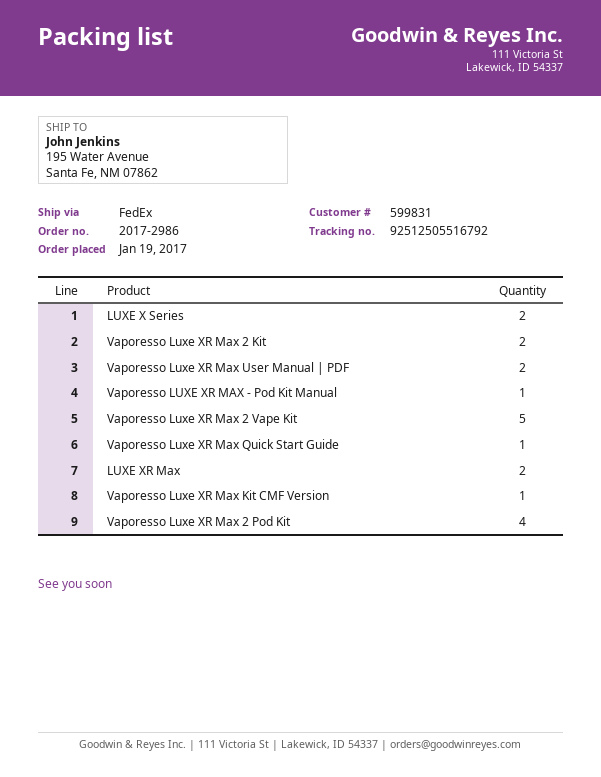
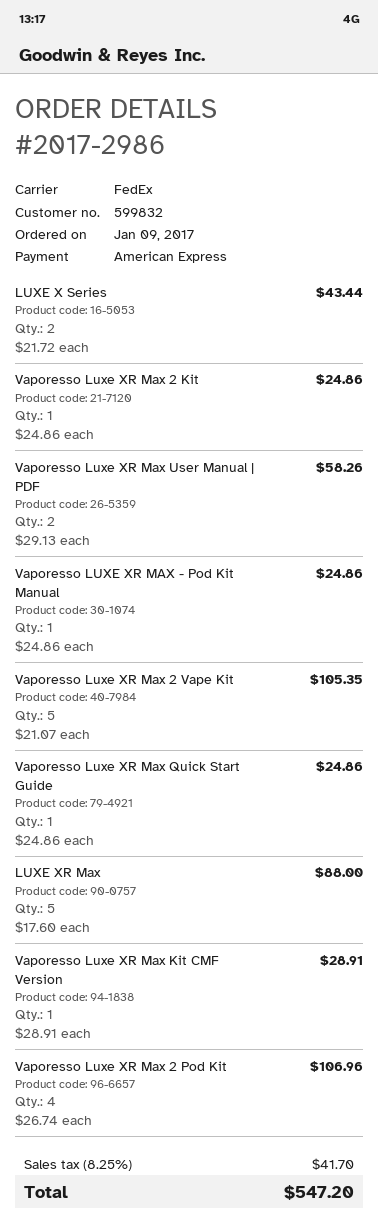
order date: 2017-01-19 -> 2017-01-09
customer number: 599831 -> 599832
Vaporesso Luxe XR Max 2 Kit: 2 -> 1
LUXE XR Max: 2 -> 5

